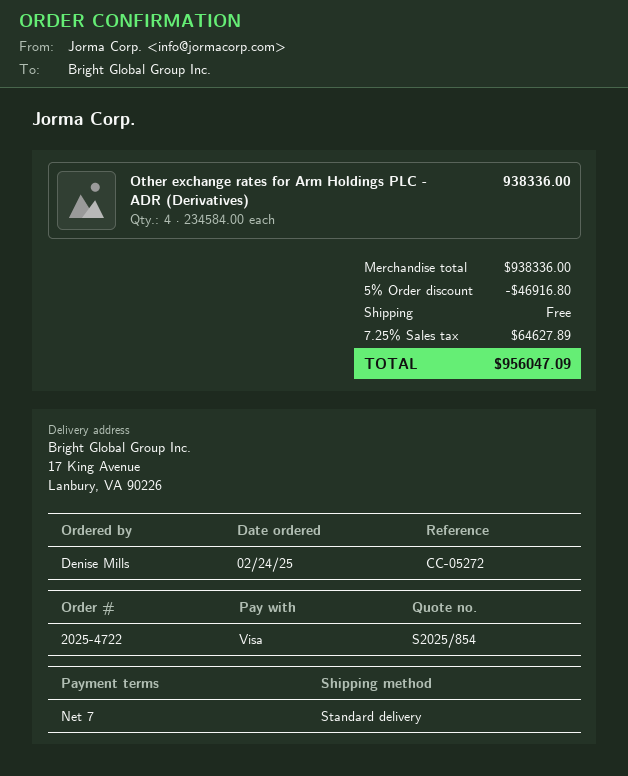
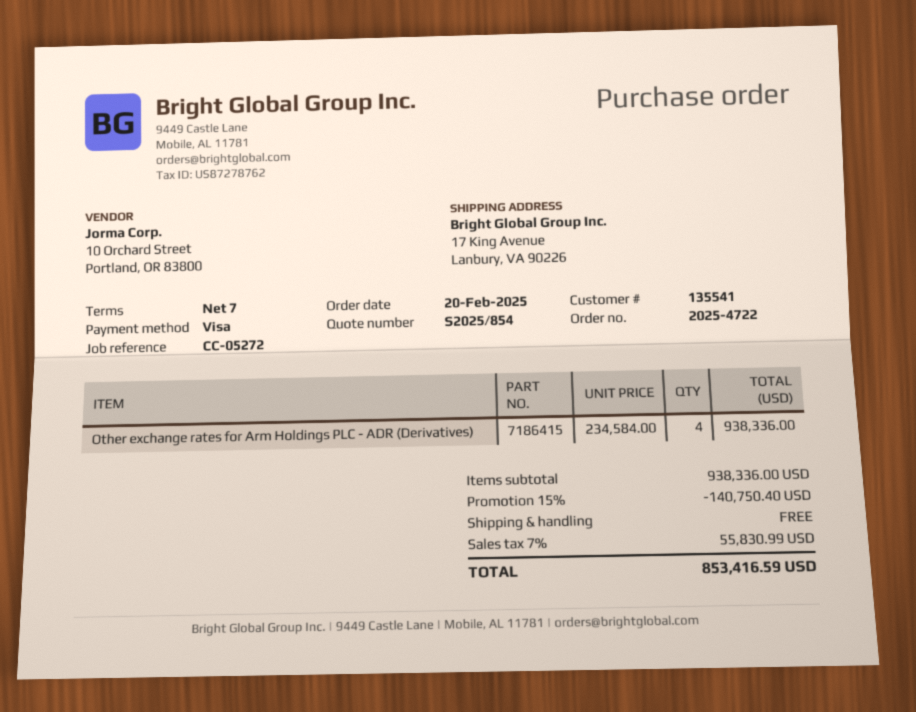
order date: 2025-02-24 -> 2025-02-20
discount: 5% = 46916.80 -> 15% = 140750.40
tax: 7.25% = 64627.89 -> 7% = 55830.99
total: 956047.09 -> 853416.59

